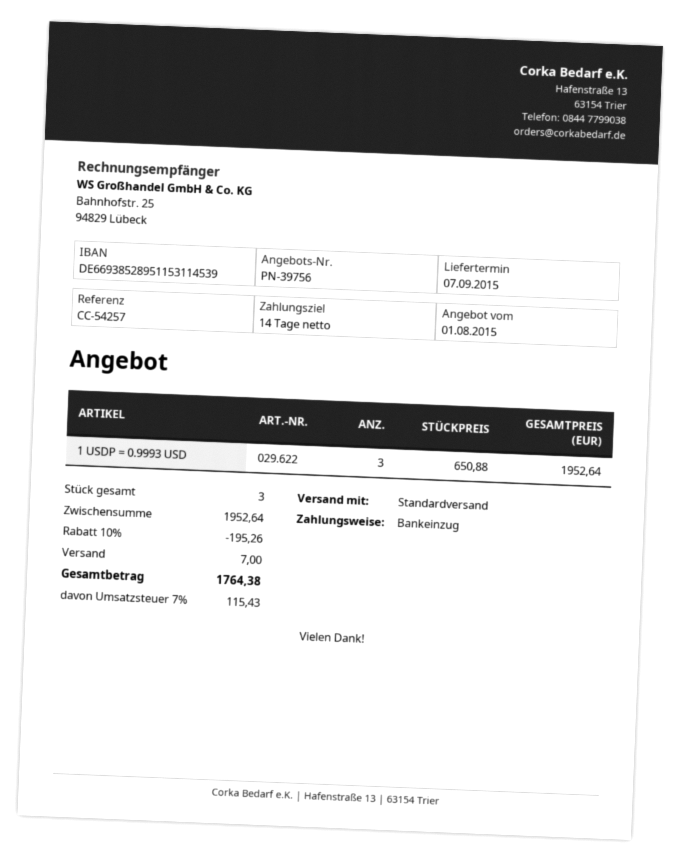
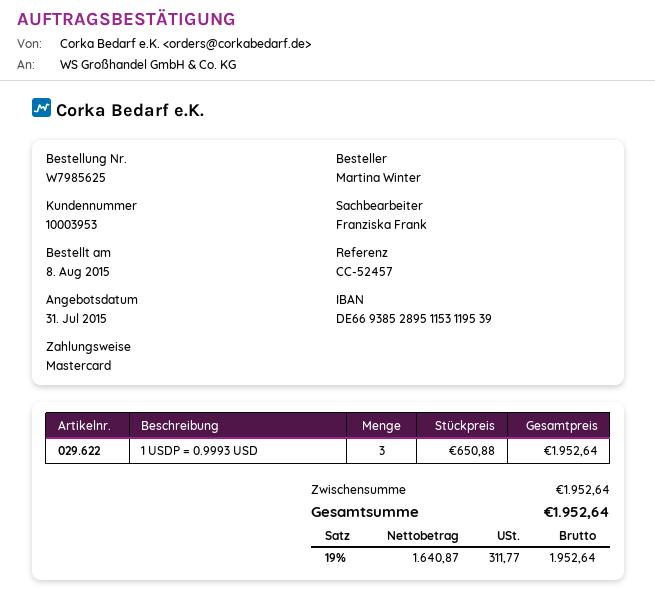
quote date: 2015-08-01 -> 2015-07-31
reference: CC-54257 -> CC-52457
payment method: direct debit -> Mastercard
bank account: DE66938528951153114539 -> DE66938528951153119539
discount: 10% = 195.26 -> none
shipping: 7.00 -> none
tax: 7% = 115.43 -> 19% = 311.77
total: 1764.38 -> 1952.64

